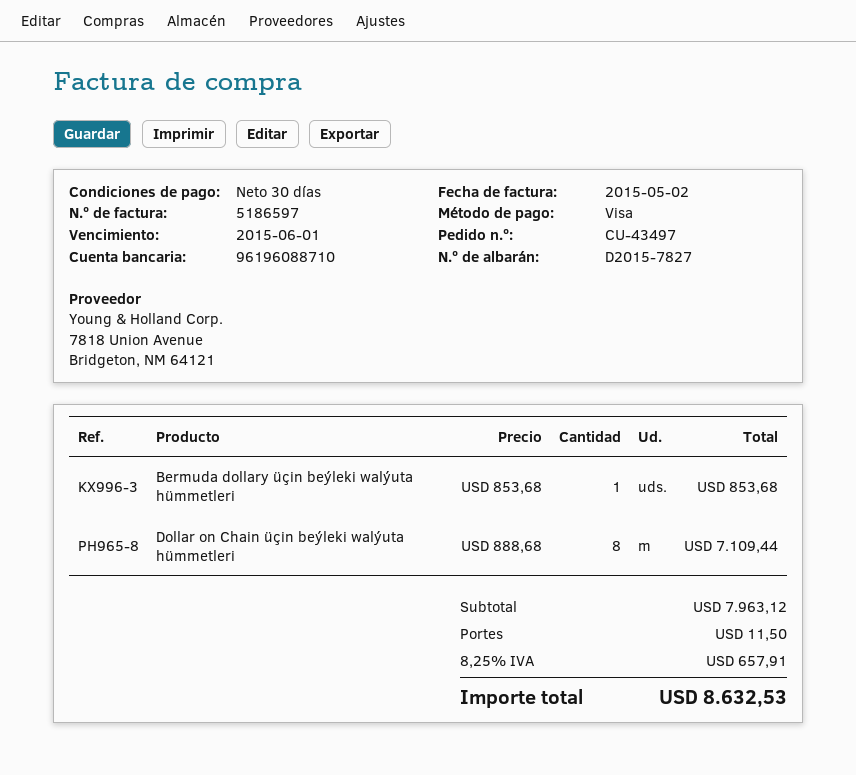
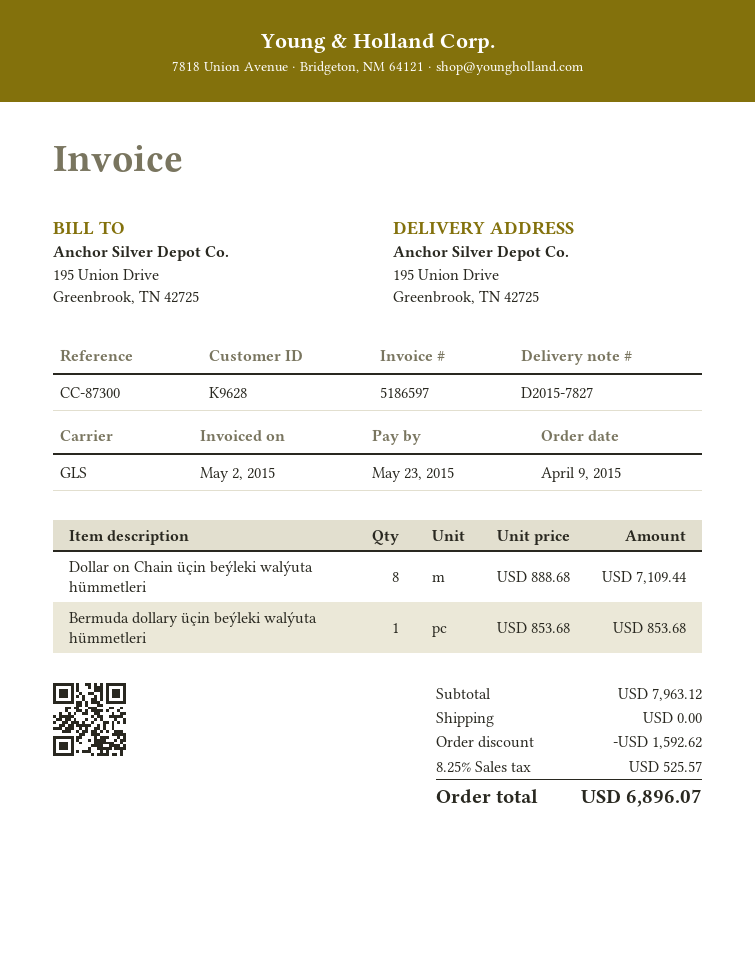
due date: 2015-06-01 -> 2015-05-23
discount: none -> 1592.62
shipping: 11.50 -> 0.00
tax: 8.25% = 657.91 -> 8.25% = 525.57
total: 8632.53 -> 6896.07

